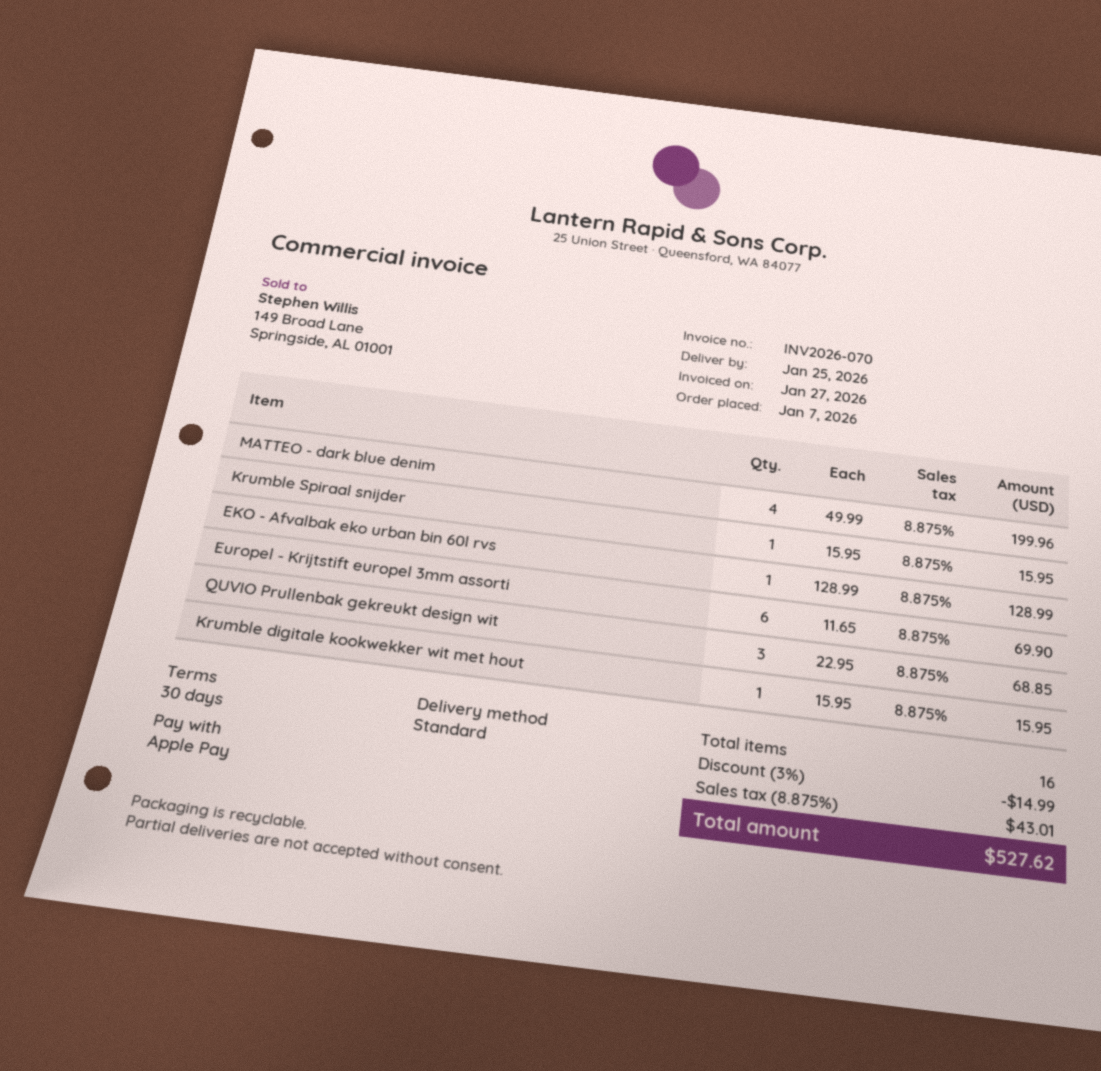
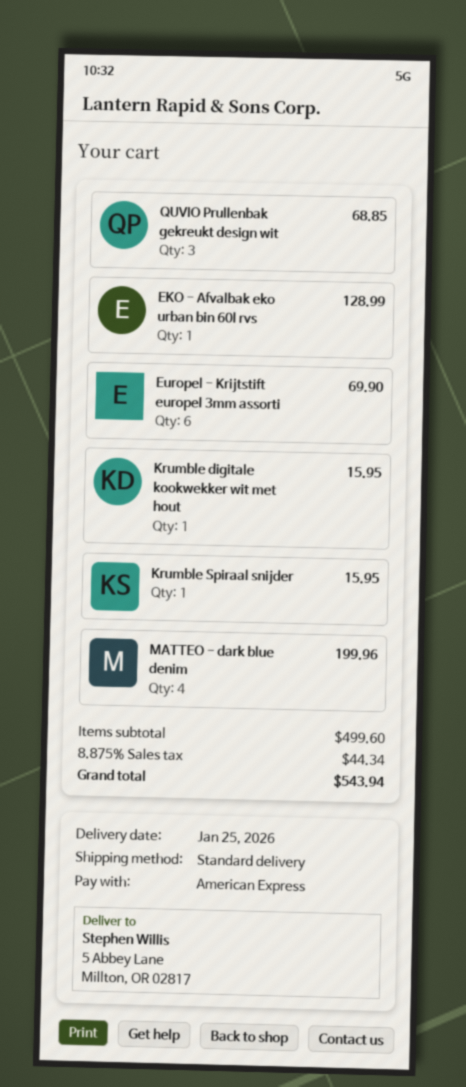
payment method: Apple Pay -> American Express
discount: 3% = 14.99 -> none
tax: 8.875% = 43.01 -> 8.875% = 44.34
total: 527.62 -> 543.94

